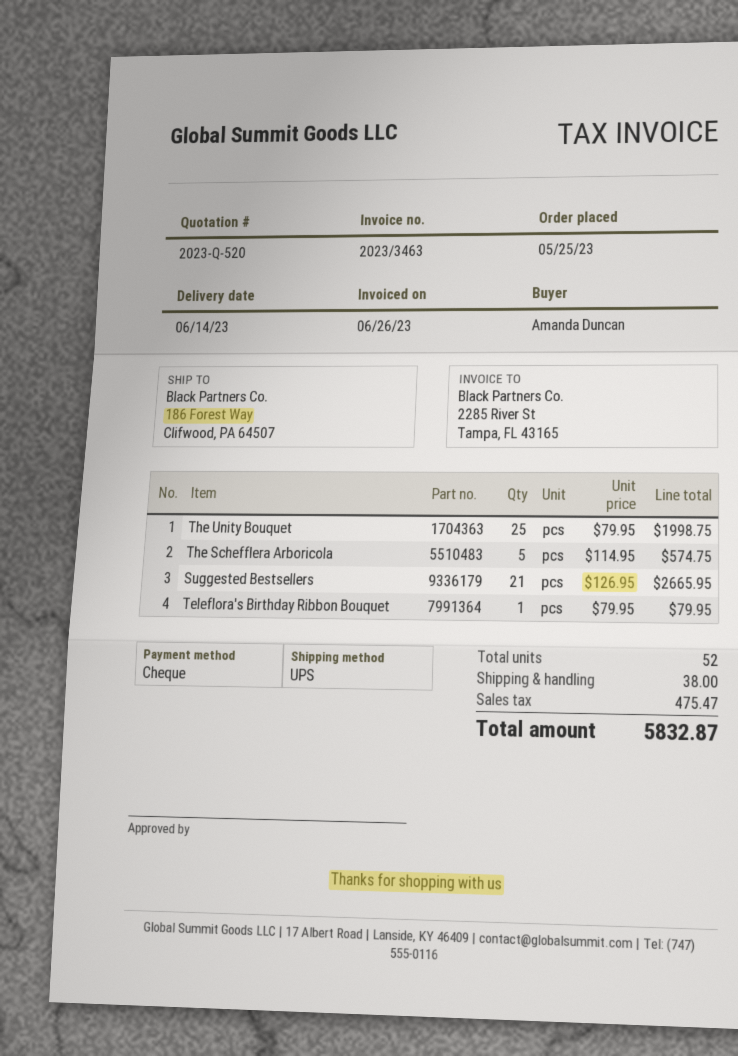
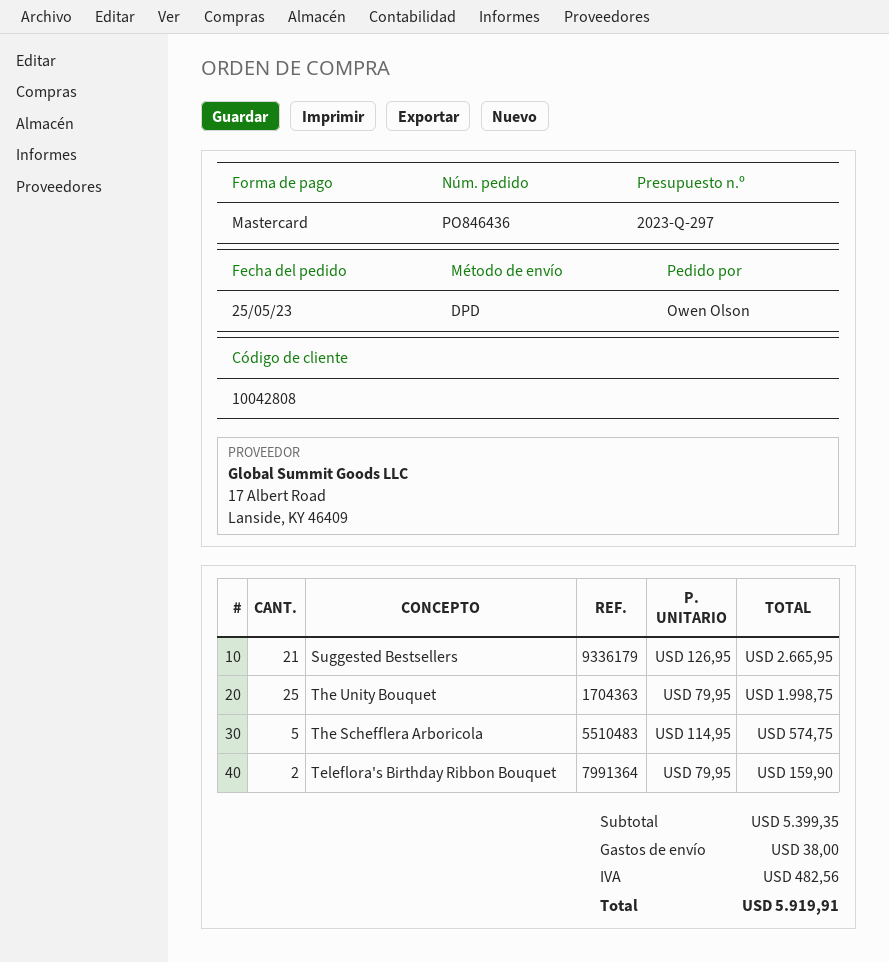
quote number: 2023-Q-520 -> 2023-Q-297
ordered by: Amanda Duncan -> Owen Olson
payment method: cheque -> Mastercard
shipping method: UPS -> DPD
Teleflora's Birthday Ribbon Bouquet: 1 x 79.95 = 79.95 -> 2 x 79.95 = 159.90
tax: 475.47 -> 482.56
total: 5832.87 -> 5919.91

